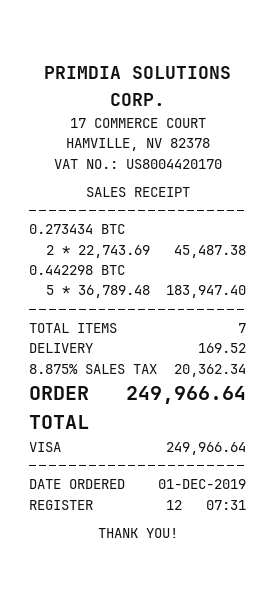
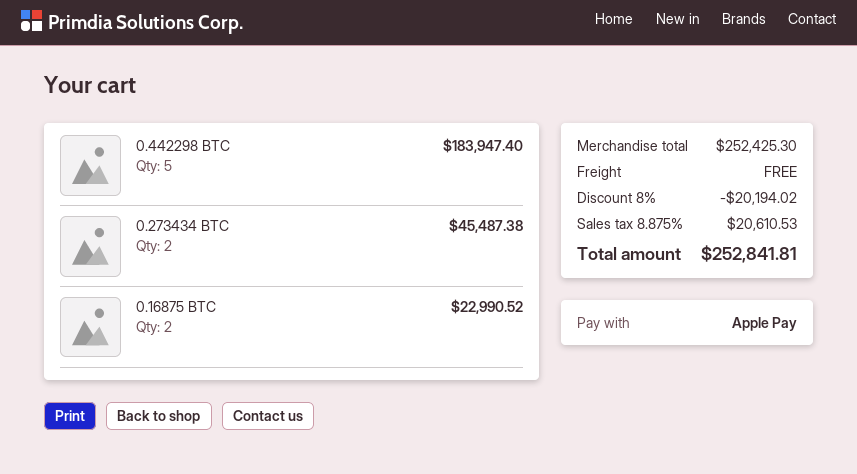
payment method: Visa -> Apple Pay
0.16875 BTC: none -> 2 for 22990.52
discount: none -> 8% = 20194.02
shipping: 169.52 -> 0.00
tax: 8.875% = 20362.34 -> 8.875% = 20610.53
total: 249966.64 -> 252841.81

